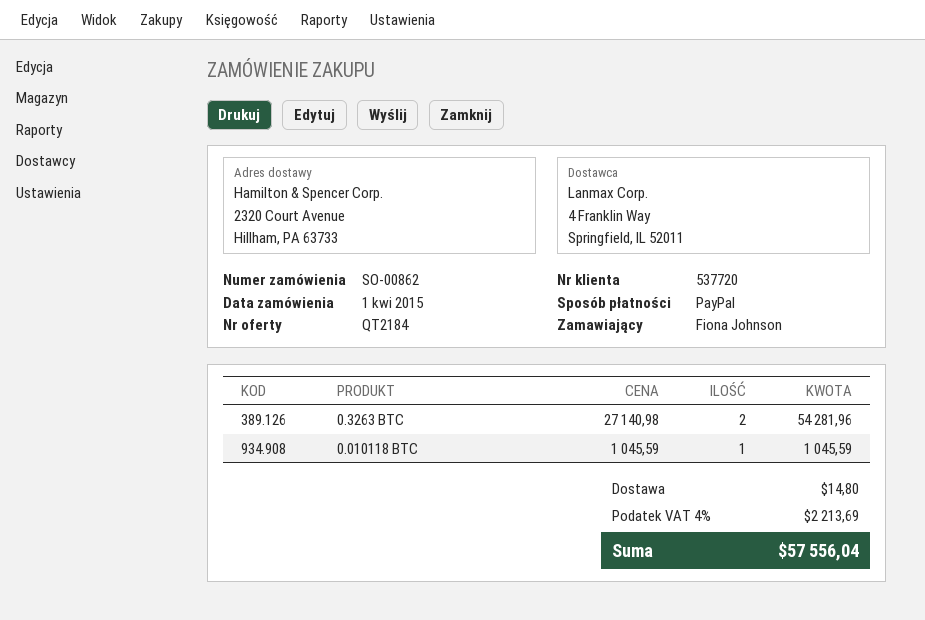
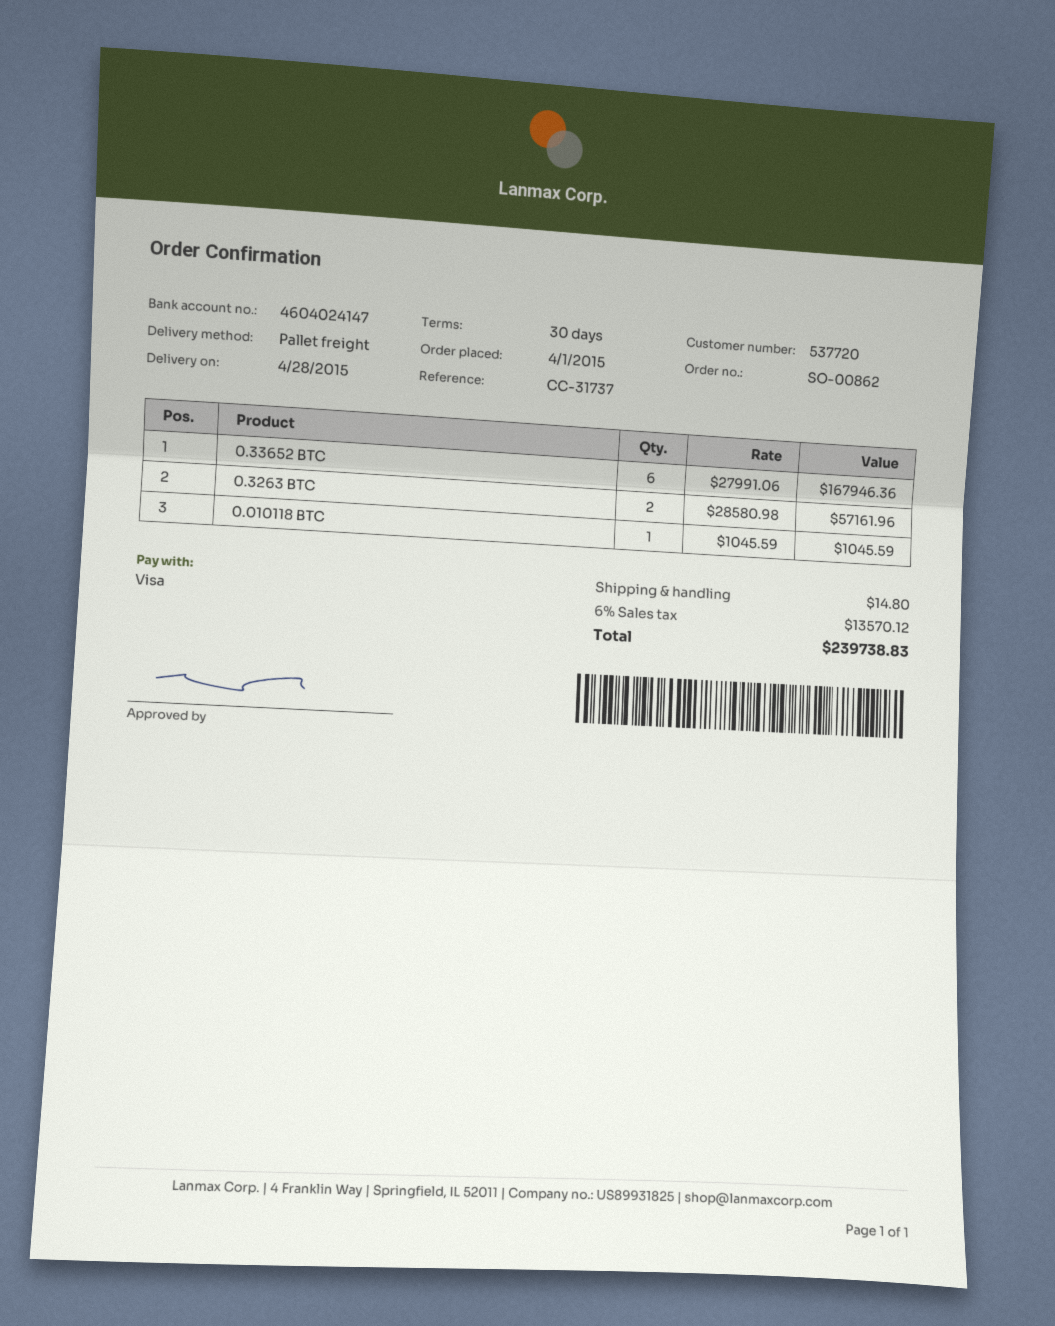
payment method: PayPal -> Visa
0.3263 BTC: 2 x 27140.98 = 54281.96 -> 2 x 28580.98 = 57161.96
0.33652 BTC: none -> 6 x 27991.06 = 167946.36
tax: 4% = 2213.69 -> 6% = 13570.12
total: 57556.04 -> 239738.83

